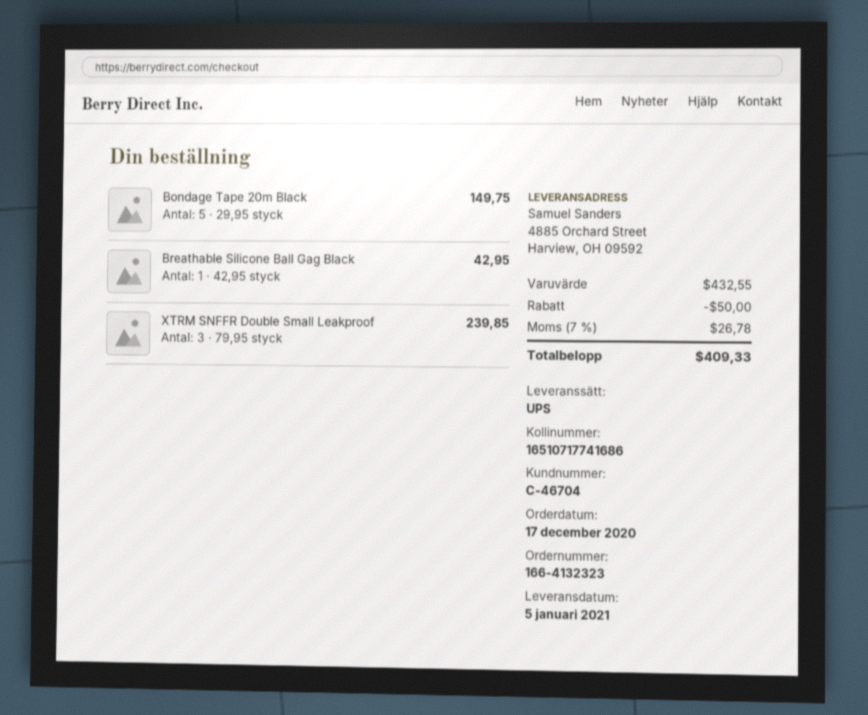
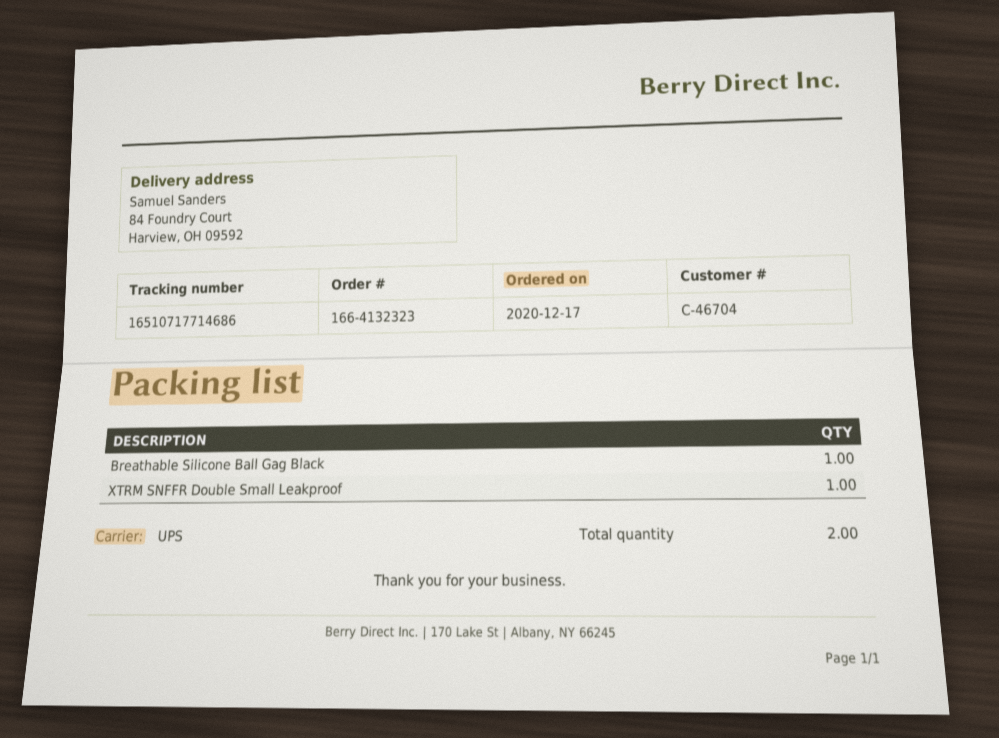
tracking number: 16510717741686 -> 16510717714686
ship to: 4885 Orchard Street, Harview, OH 09592 -> 84 Foundry Court, Harview, OH 09592
Bondage Tape 20m Black: 5 -> none
XTRM SNFFR Double Small Leakproof: 3 -> 1

